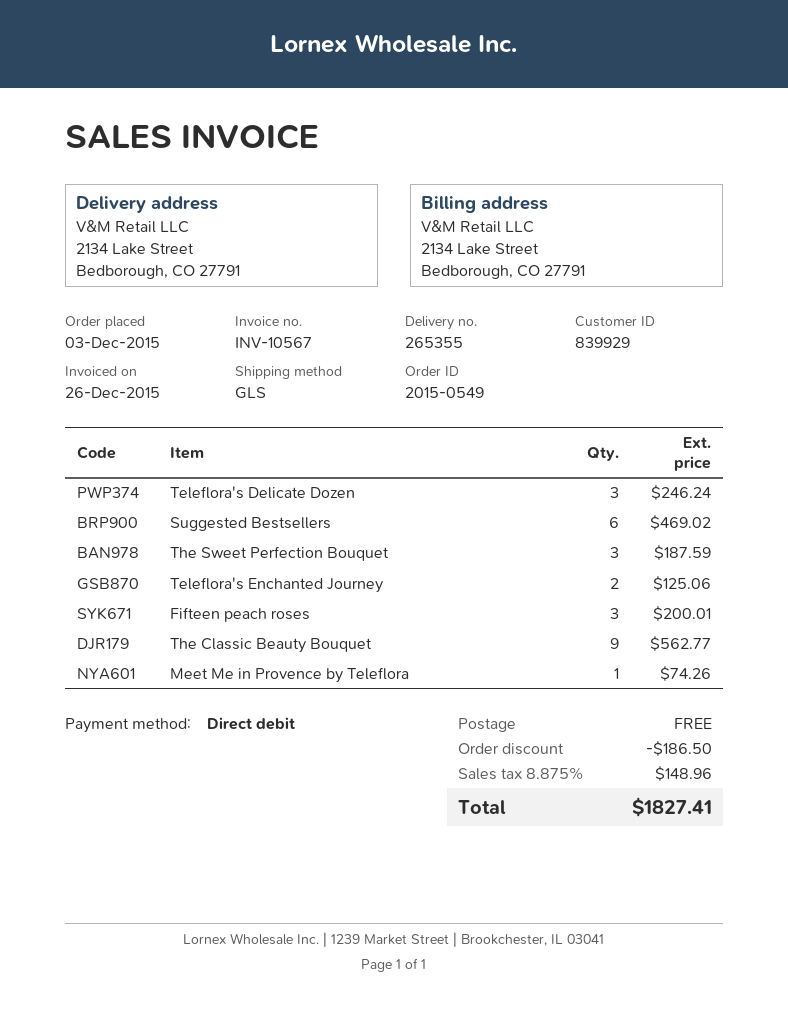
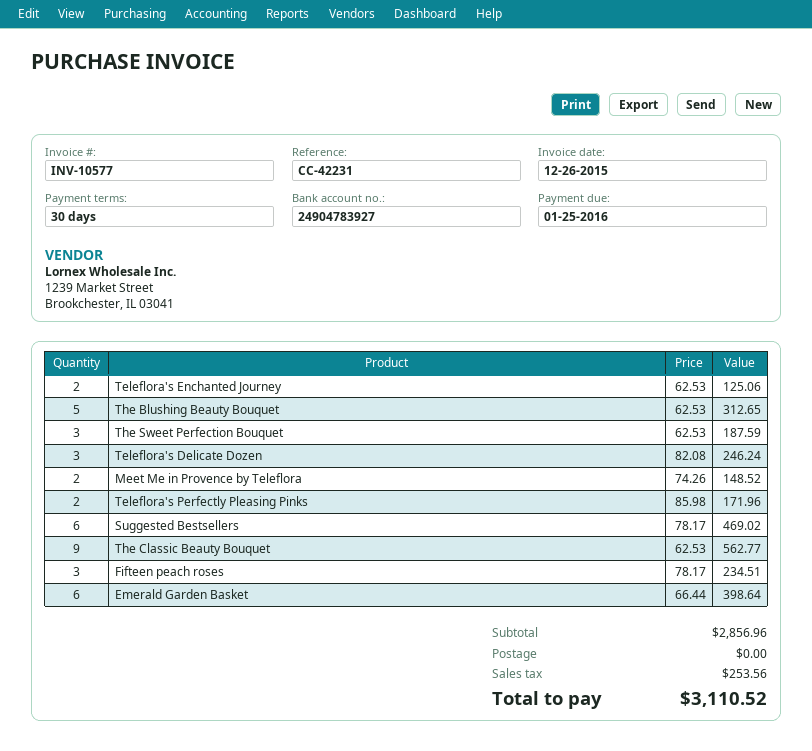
invoice number: INV-10567 -> INV-10577
Fifteen peach roses: 3 for 200.01 -> 3 for 234.51
Meet Me in Provence by Teleflora: 1 for 74.26 -> 2 for 148.52
The Blushing Beauty Bouquet: none -> 5 for 312.65
Teleflora's Perfectly Pleasing Pinks: none -> 2 for 171.96
Emerald Garden Basket: none -> 6 for 398.64
discount: 186.50 -> none
tax: 148.96 -> 253.56
total: 1827.41 -> 3110.52

